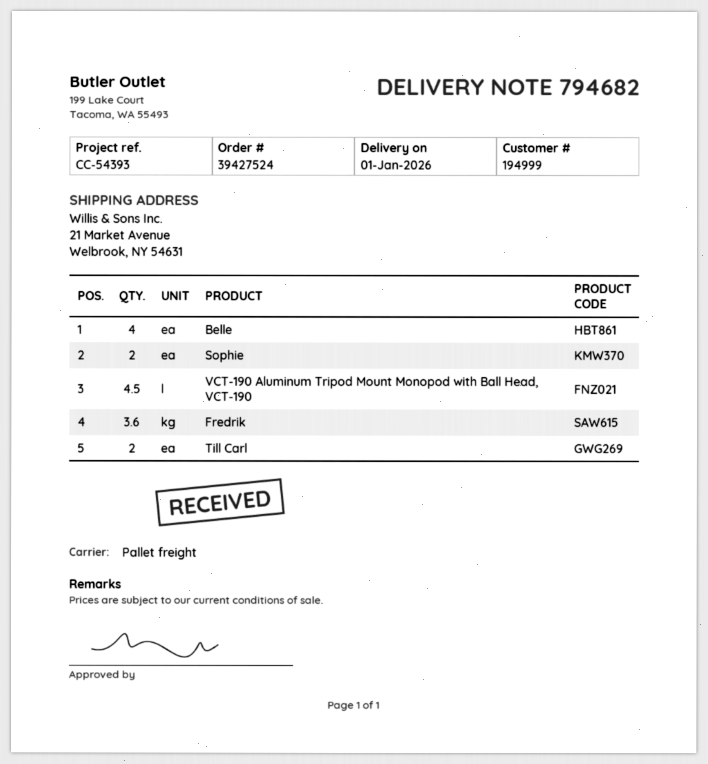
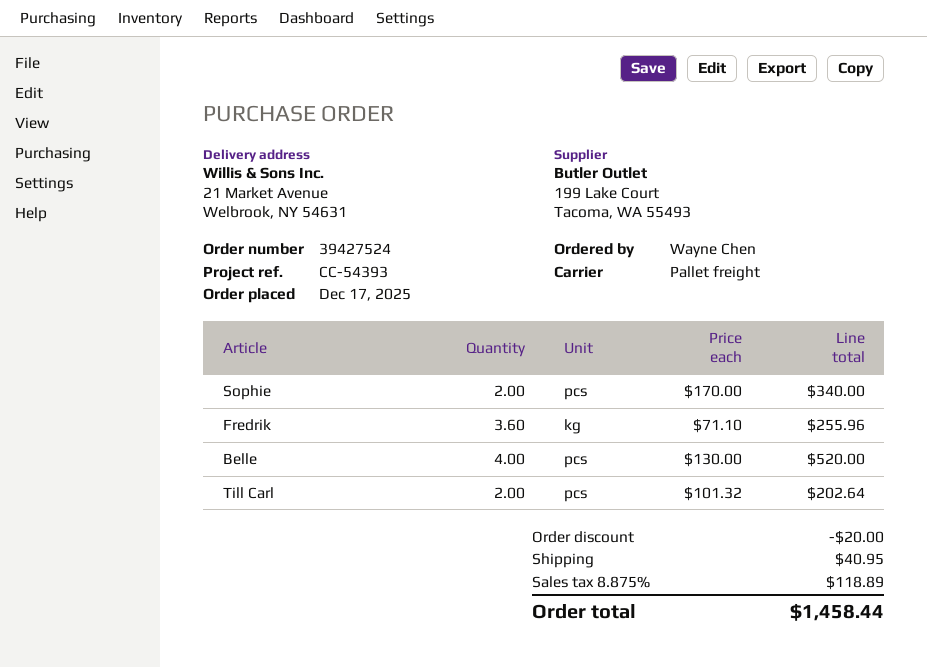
VCT-190 Aluminum Tripod Mount Monopod with Ball Head, VCT-190: 4.5 -> none

